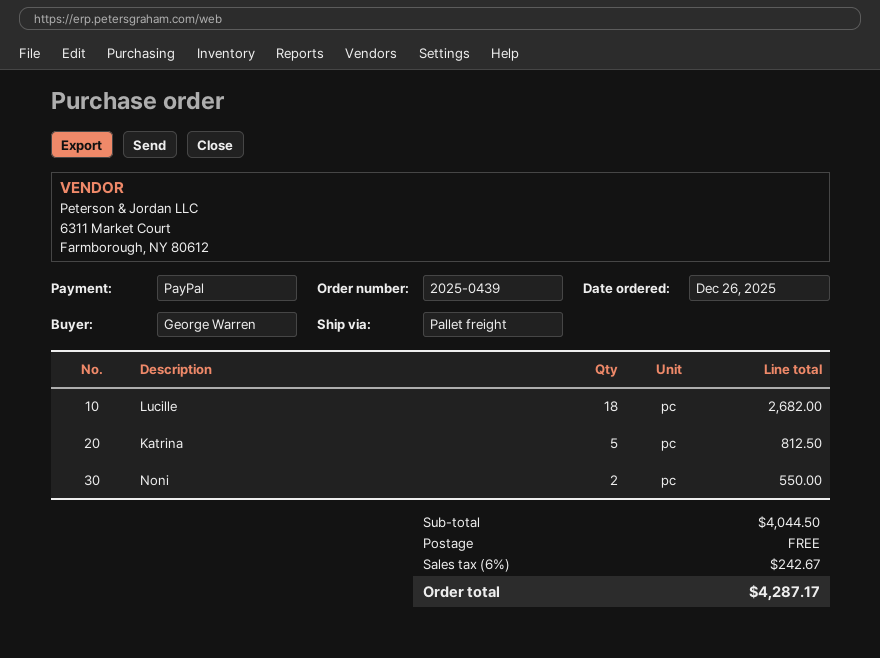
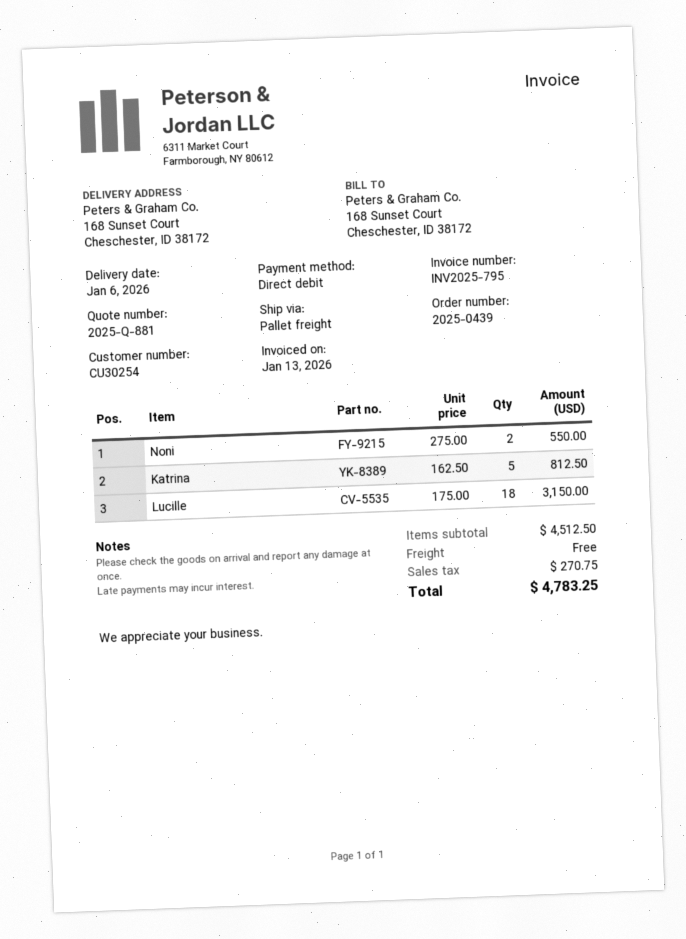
payment method: PayPal -> direct debit
Lucille: 18 for 2682.00 -> 18 for 3150.00
subtotal: 4044.50 -> 4512.50
tax: 242.67 -> 270.75
total: 4287.17 -> 4783.25

